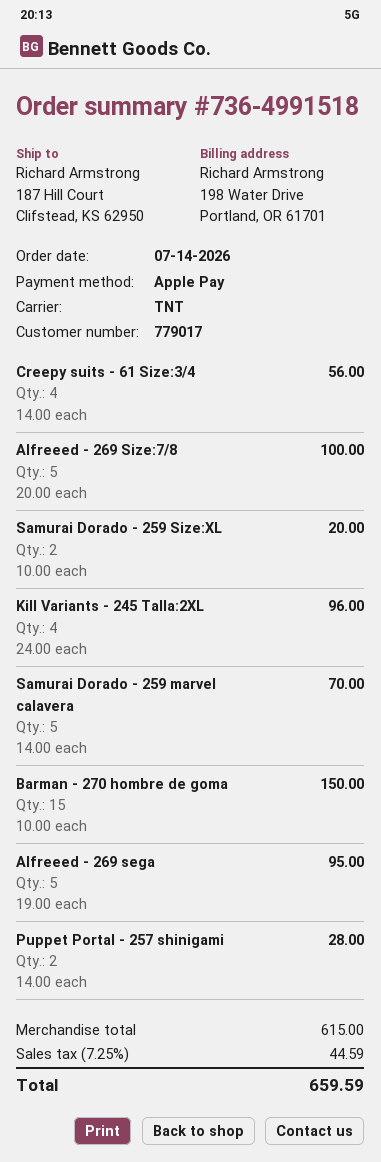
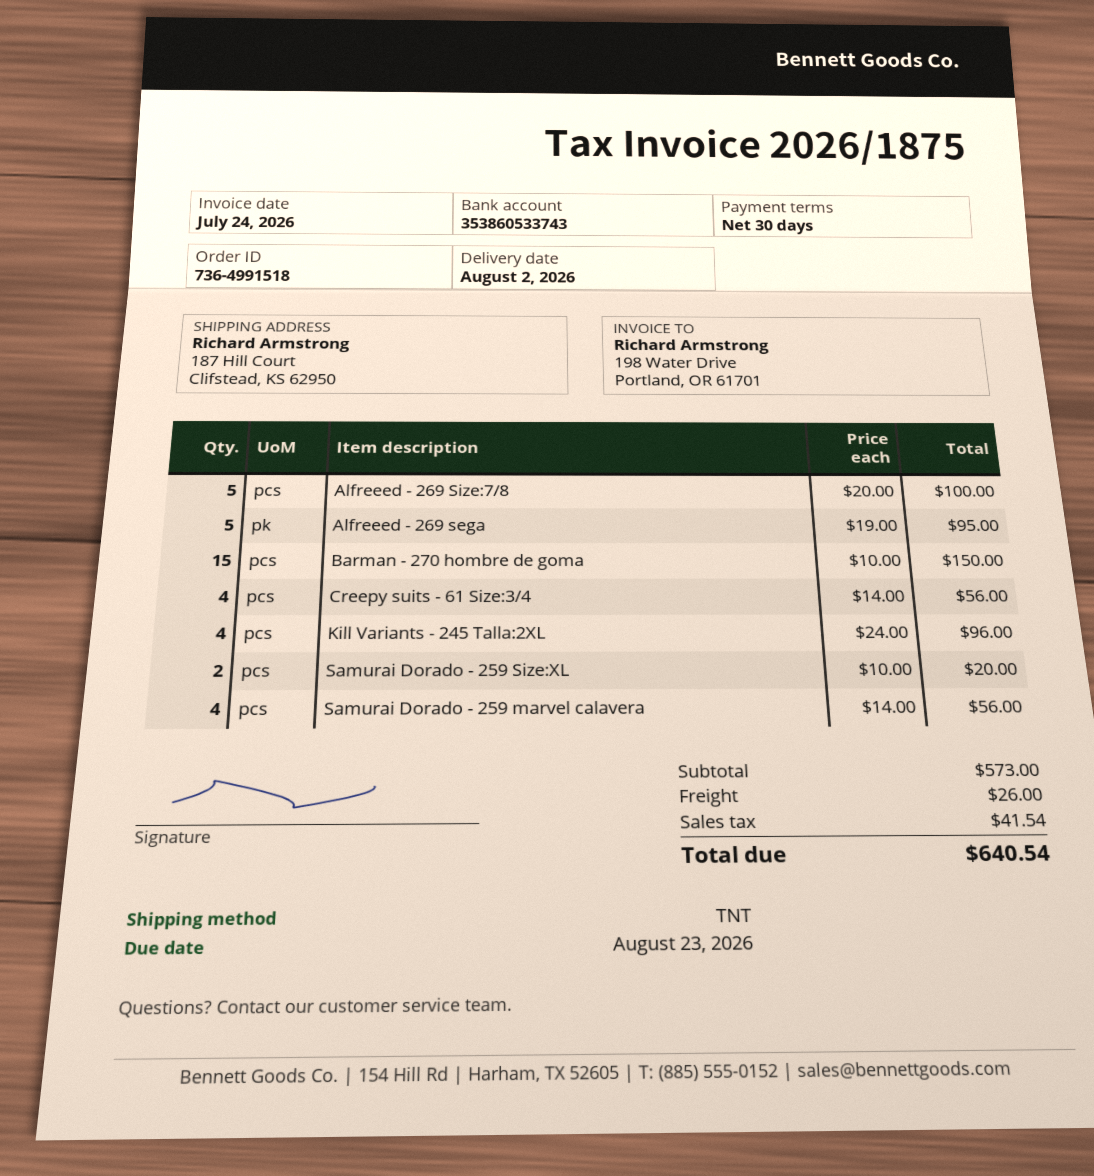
Samurai Dorado - 259 marvel calavera: 5 x 14.00 = 70.00 -> 4 x 14.00 = 56.00
Puppet Portal - 257 shinigami: 2 x 14.00 = 28.00 -> none
subtotal: 615.00 -> 573.00
shipping: none -> 26.00
tax: 44.59 -> 41.54
total: 659.59 -> 640.54

